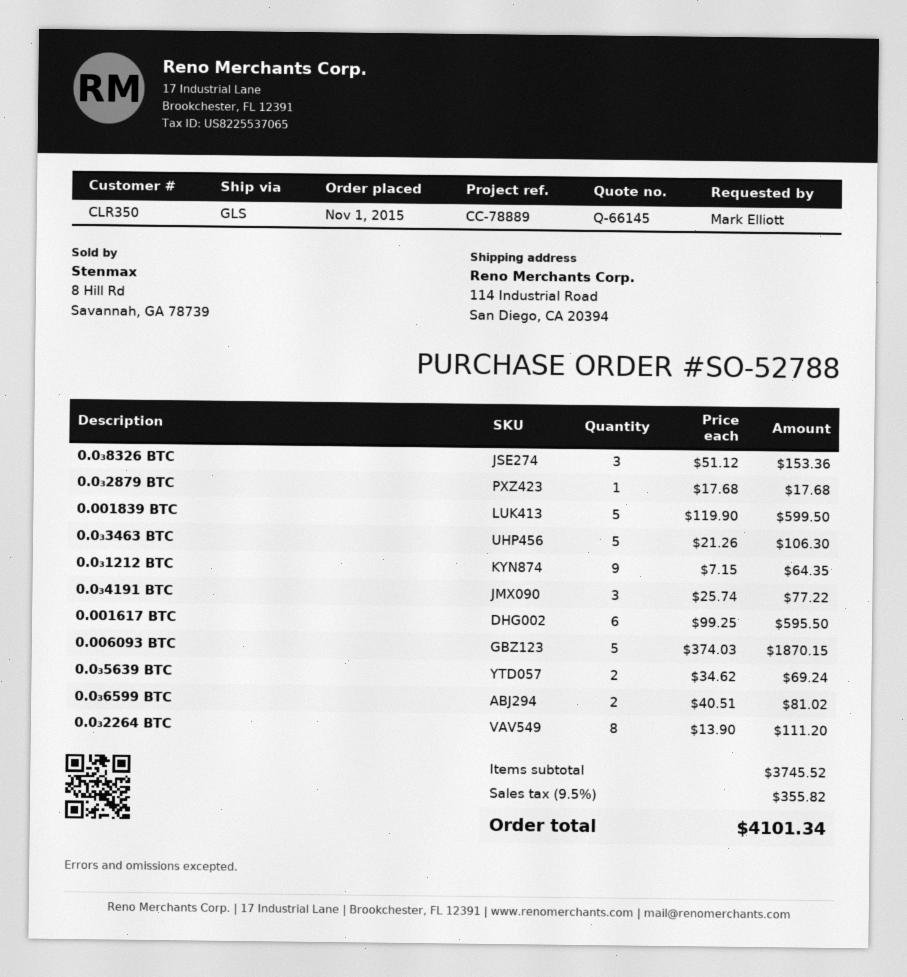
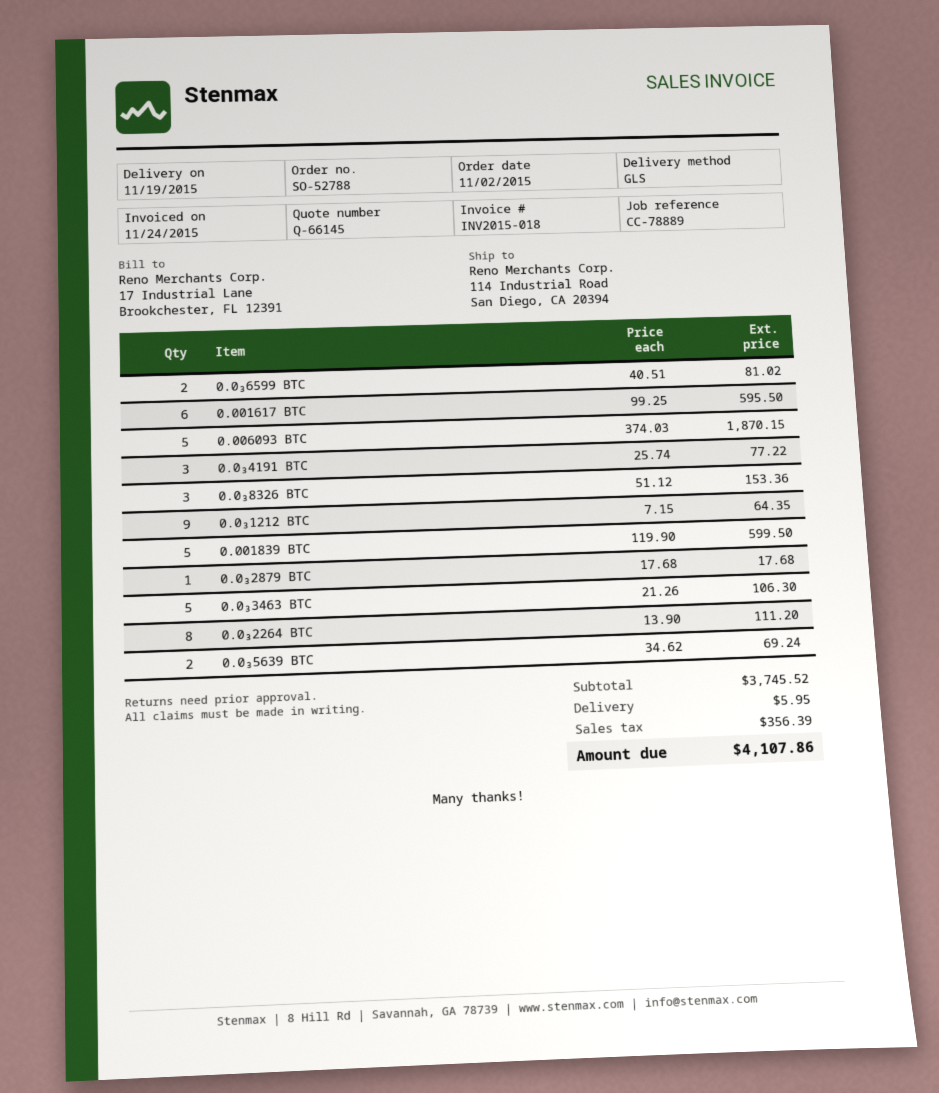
order date: 2015-11-01 -> 2015-11-02
shipping: none -> 5.95
tax: 355.82 -> 356.39
total: 4101.34 -> 4107.86

